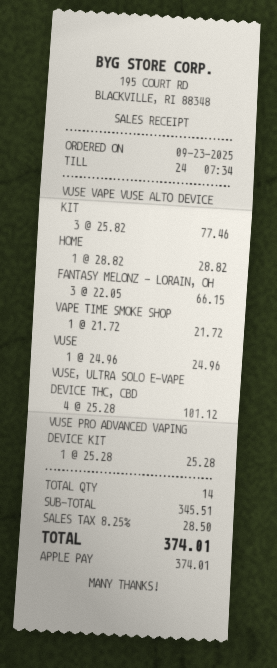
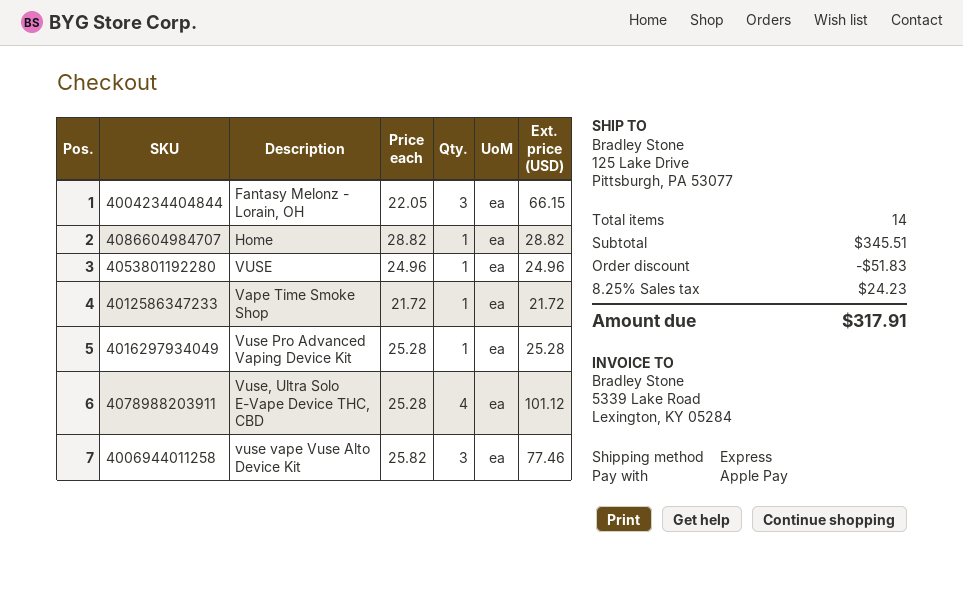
discount: none -> 51.83
tax: 8.25% = 28.50 -> 8.25% = 24.23
total: 374.01 -> 317.91

